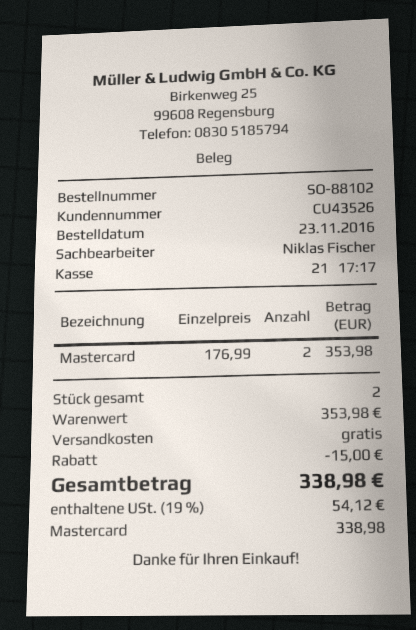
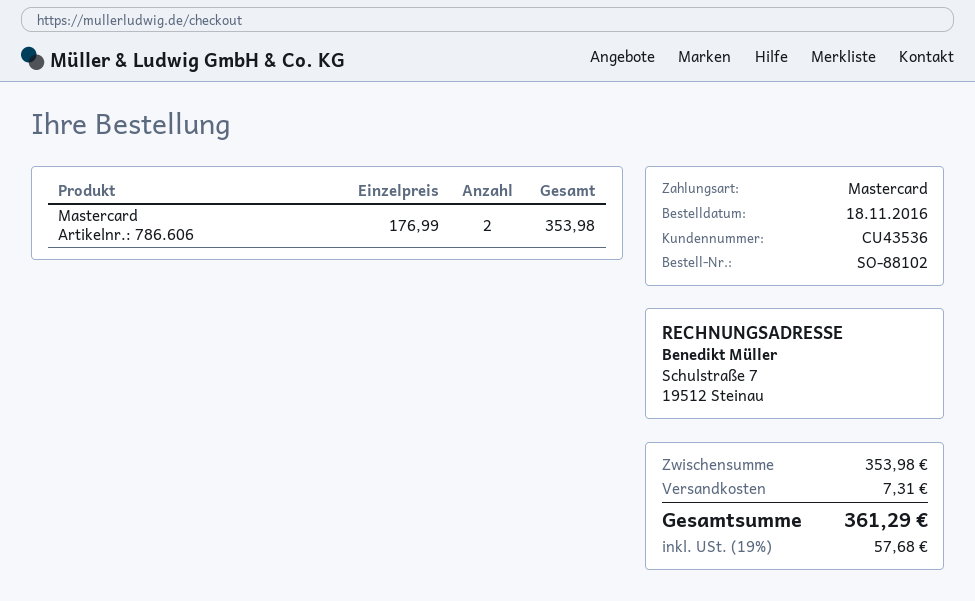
order date: 2016-11-23 -> 2016-11-18
customer number: CU43526 -> CU43536
discount: 15.00 -> none
shipping: 0.00 -> 7.31
tax: 19% = 54.12 -> 19% = 57.68
total: 338.98 -> 361.29

